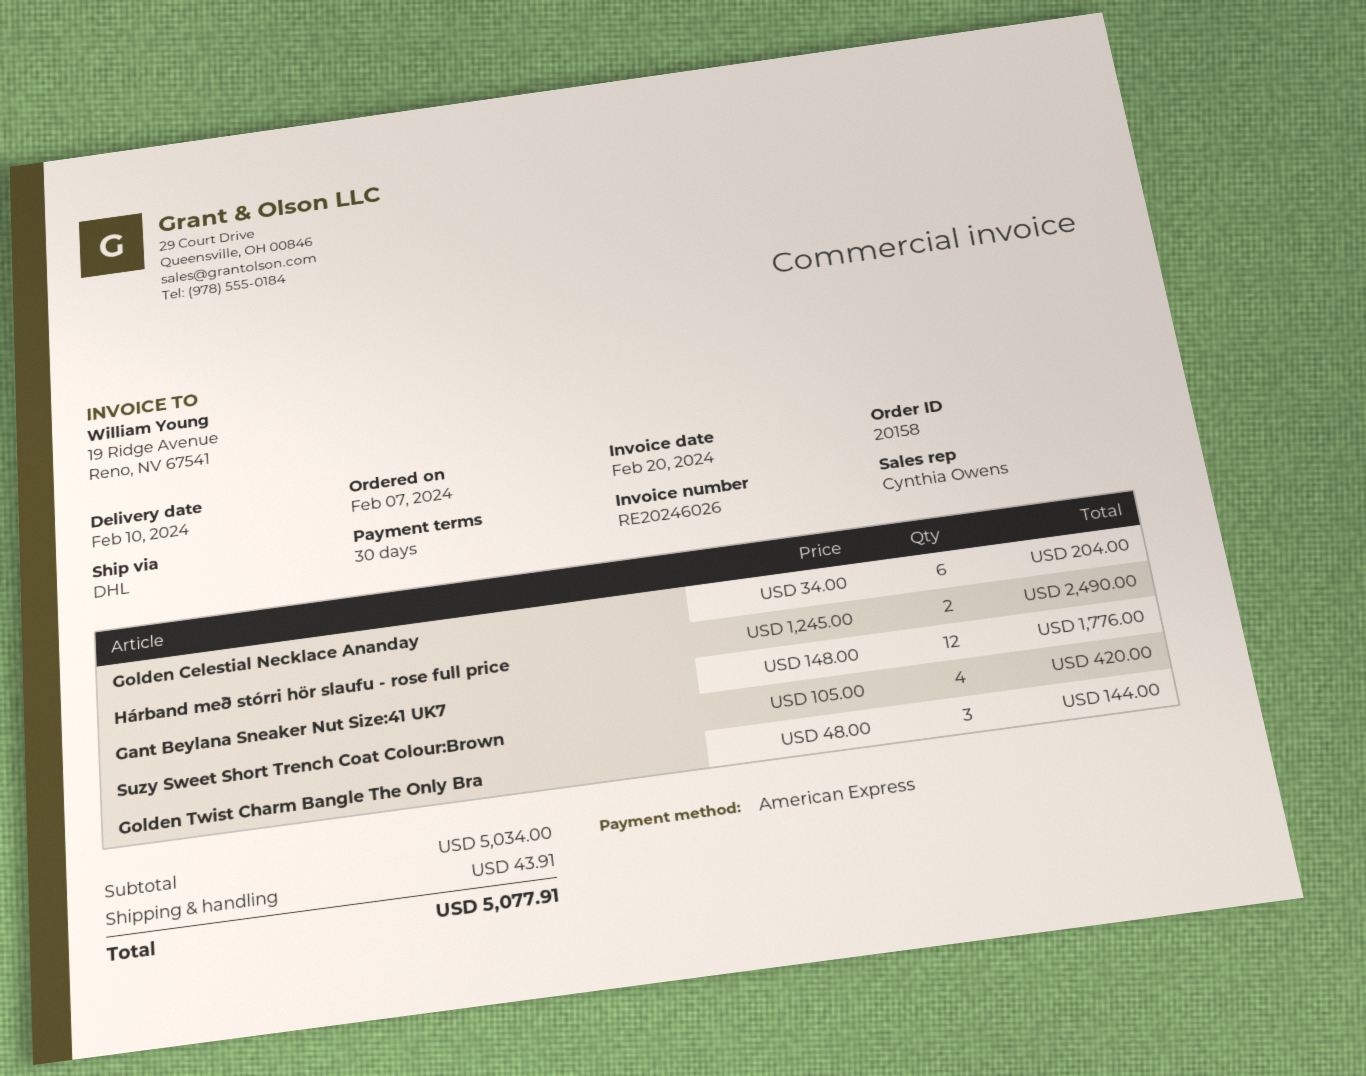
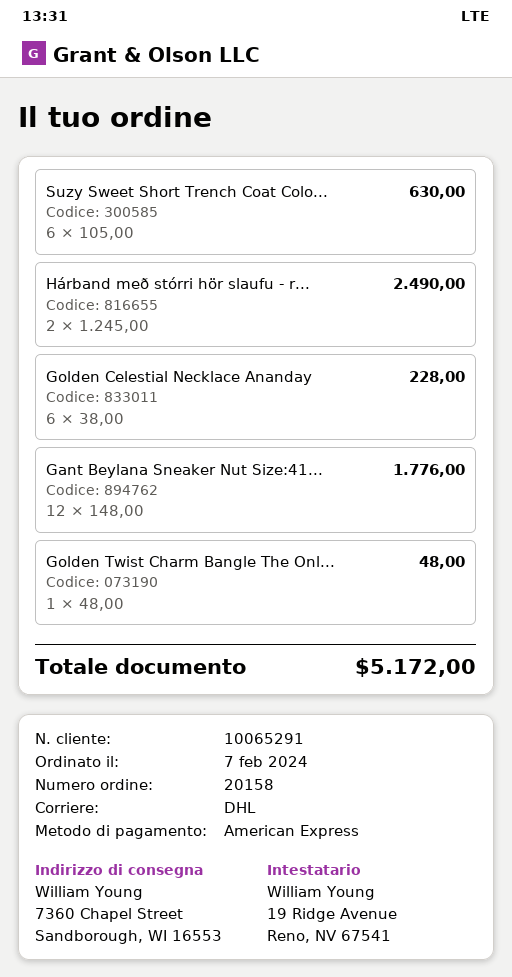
Golden Celestial Necklace Ananday: 6 x 34.00 = 204.00 -> 6 x 38.00 = 228.00
Suzy Sweet Short Trench Coat Colour:Brown: 4 x 105.00 = 420.00 -> 6 x 105.00 = 630.00
Golden Twist Charm Bangle The Only Bra: 3 x 48.00 = 144.00 -> 1 x 48.00 = 48.00
shipping: 43.91 -> none
total: 5077.91 -> 5172.00

